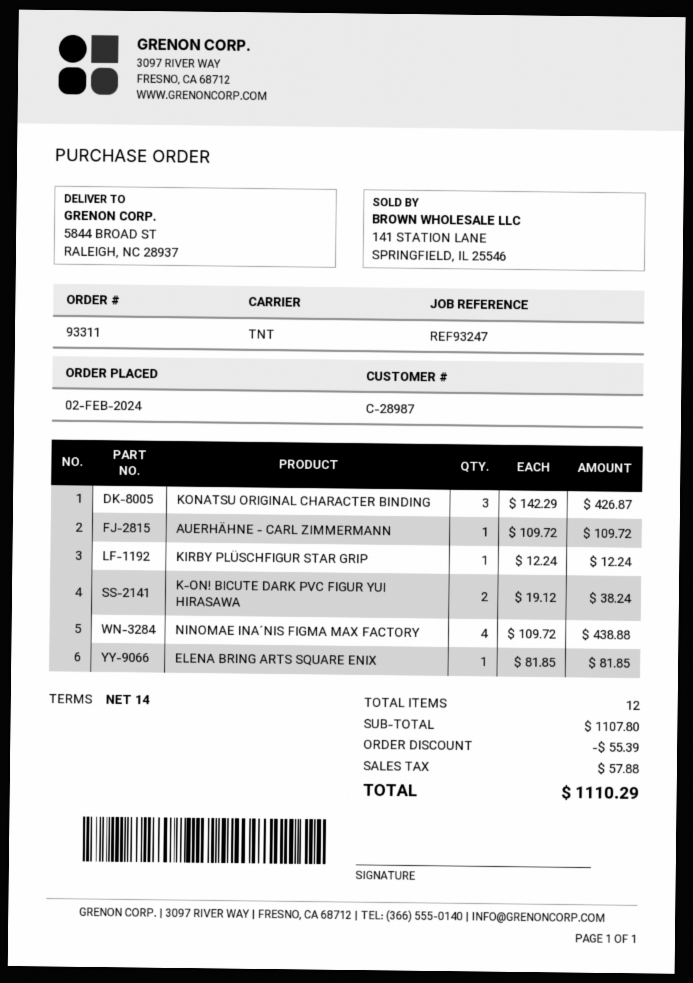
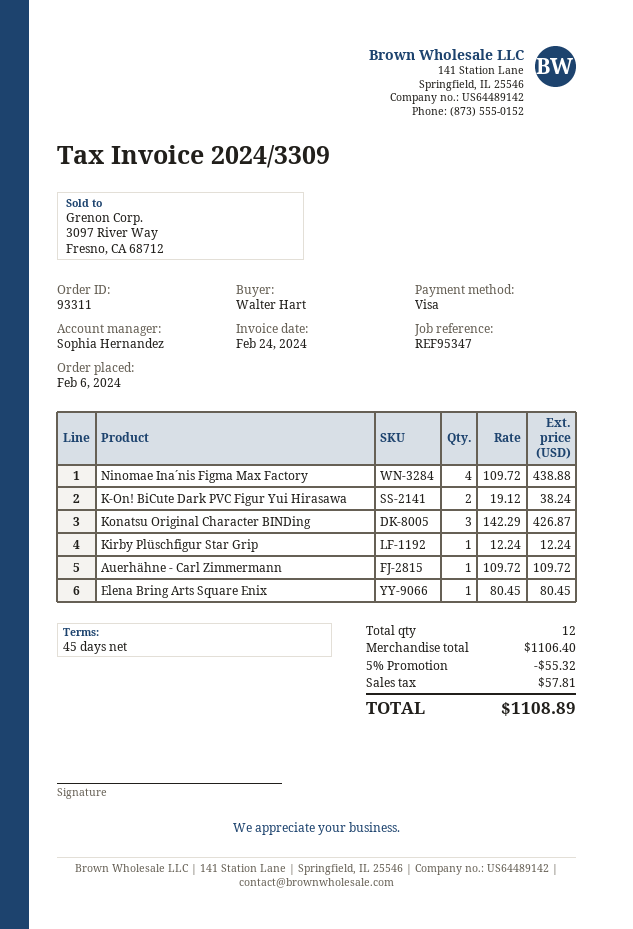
order date: 2024-02-02 -> 2024-02-06
payment terms: 14 days -> 45 days
reference: REF93247 -> REF95347
ELENA BRING ARTS SQUARE ENIX: 1 x 81.85 = 81.85 -> 1 x 80.45 = 80.45
subtotal: 1107.80 -> 1106.40
discount: 55.39 -> 55.32
tax: 57.88 -> 57.81
total: 1110.29 -> 1108.89

